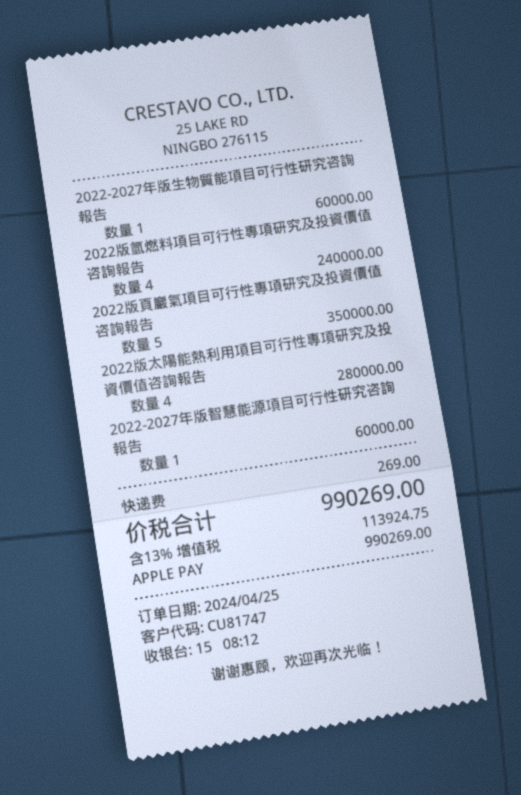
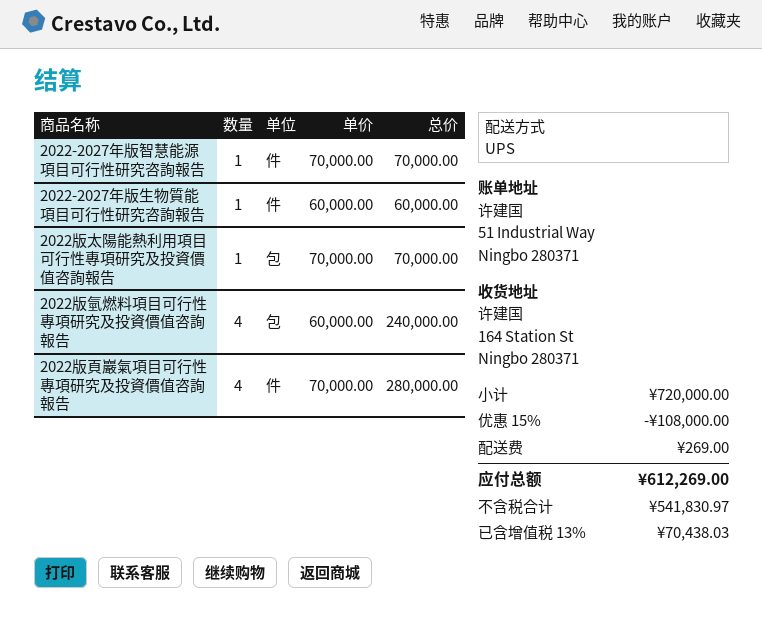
2022版頁巖氣項目可行性專項研究及投資價值咨詢報告: 5 for 350000.00 -> 4 for 280000.00
2022版太陽能熱利用項目可行性專項研究及投資價值咨詢報告: 4 for 280000.00 -> 1 for 70000.00
2022-2027年版智慧能源項目可行性研究咨詢報告: 1 for 60000.00 -> 1 for 70000.00
discount: none -> 15% = 108000.00
tax: 13% = 113924.75 -> 13% = 70438.03
total: 990269.00 -> 612269.00

